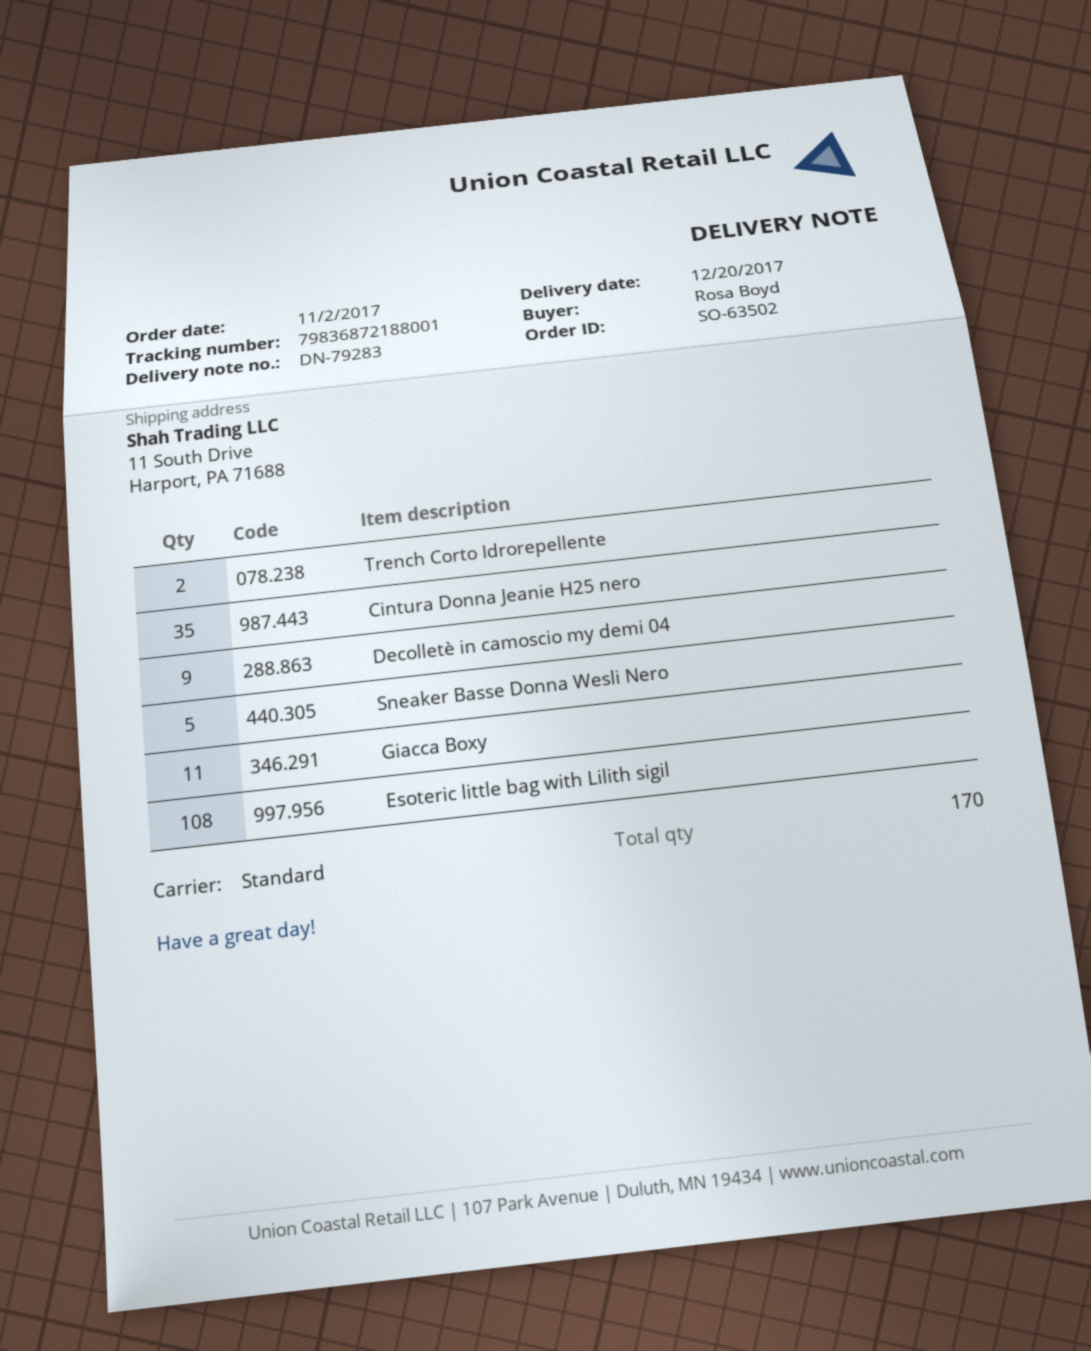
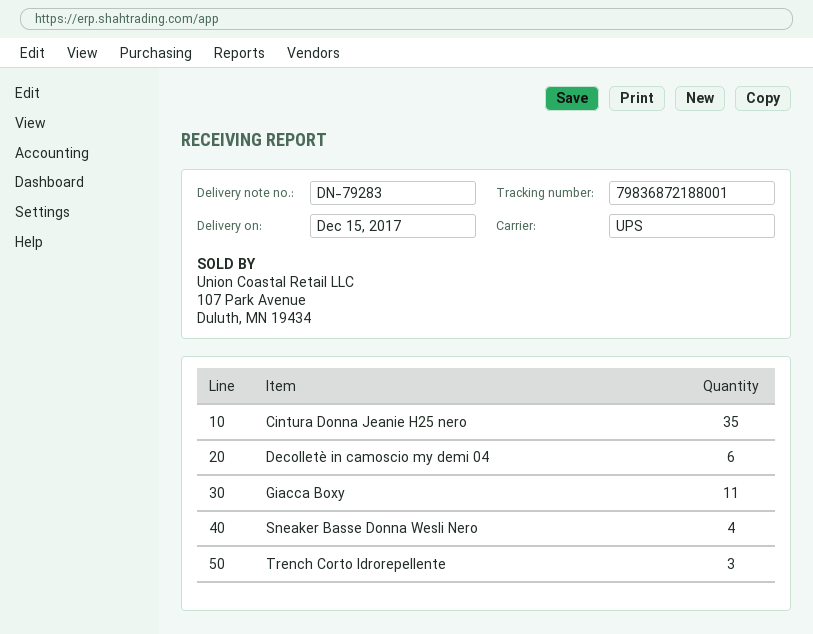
delivery date: 2017-12-20 -> 2017-12-15
shipping method: standard -> UPS
Trench Corto Idrorepellente: 2 -> 3
Decolletè in camoscio my demi 04: 9 -> 6
Sneaker Basse Donna Wesli Nero: 5 -> 4
Esoteric little bag with Lilith sigil: 108 -> none

